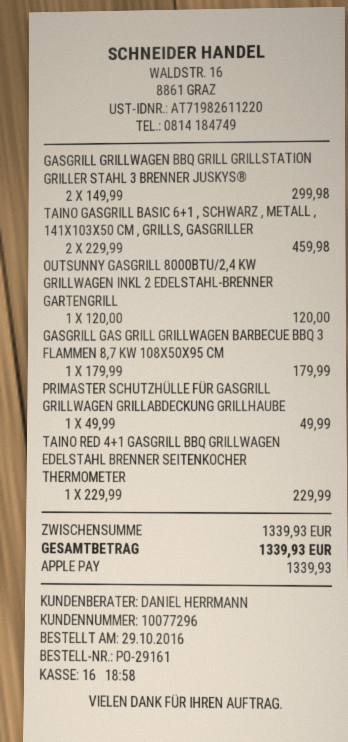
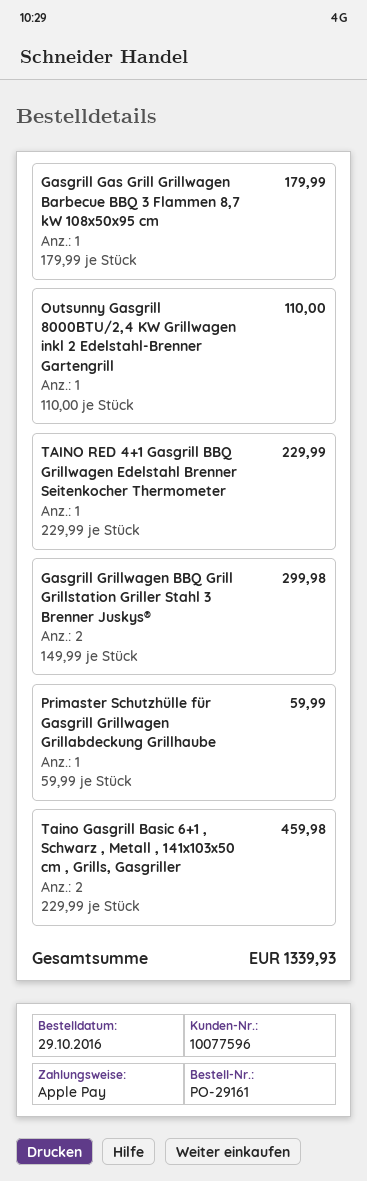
customer number: 10077296 -> 10077596
OUTSUNNY GASGRILL 8000BTU/2,4 KW GRILLWAGEN INKL 2 EDELSTAHL-BRENNER GARTENGRILL: 1 x 120.00 = 120.00 -> 1 x 110.00 = 110.00
PRIMASTER SCHUTZHÜLLE FÜR GASGRILL GRILLWAGEN GRILLABDECKUNG GRILLHAUBE: 1 x 49.99 = 49.99 -> 1 x 59.99 = 59.99

